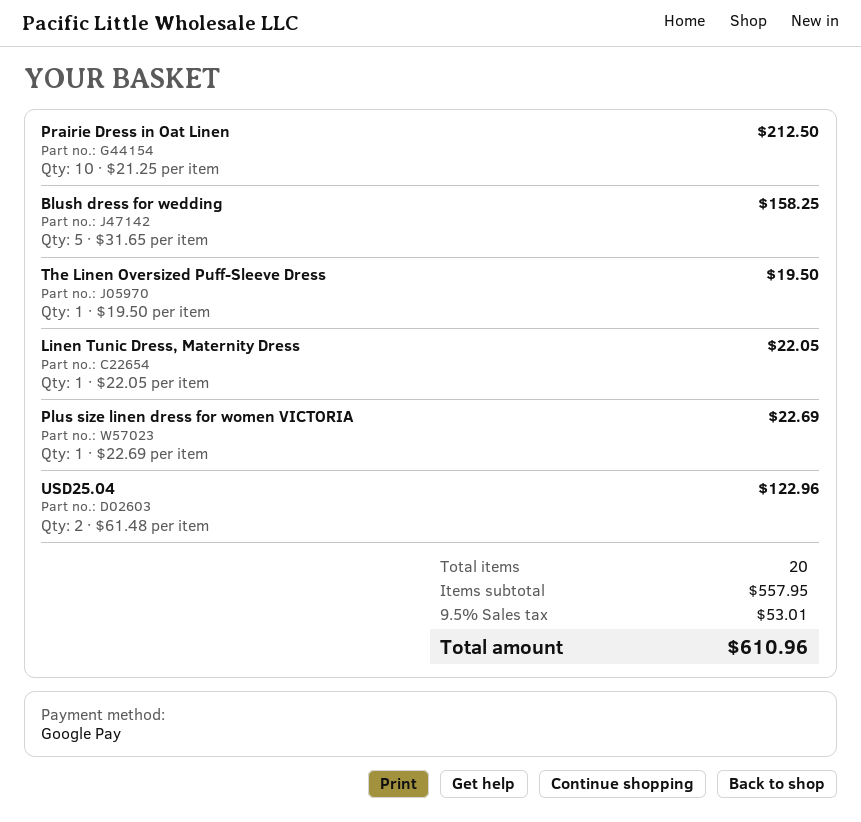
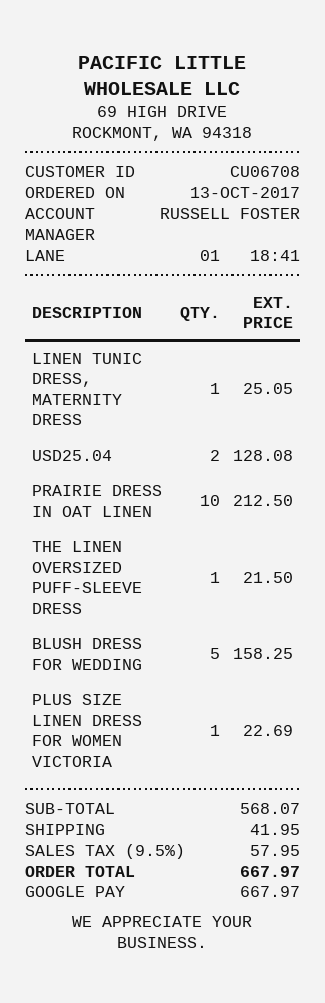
The Linen Oversized Puff-Sleeve Dress: 1 for 19.50 -> 1 for 21.50
Linen Tunic Dress, Maternity Dress: 1 for 22.05 -> 1 for 25.05
USD25.04: 2 for 122.96 -> 2 for 128.08
subtotal: 557.95 -> 568.07
shipping: none -> 41.95
tax: 9.5% = 53.01 -> 9.5% = 57.95
total: 610.96 -> 667.97

